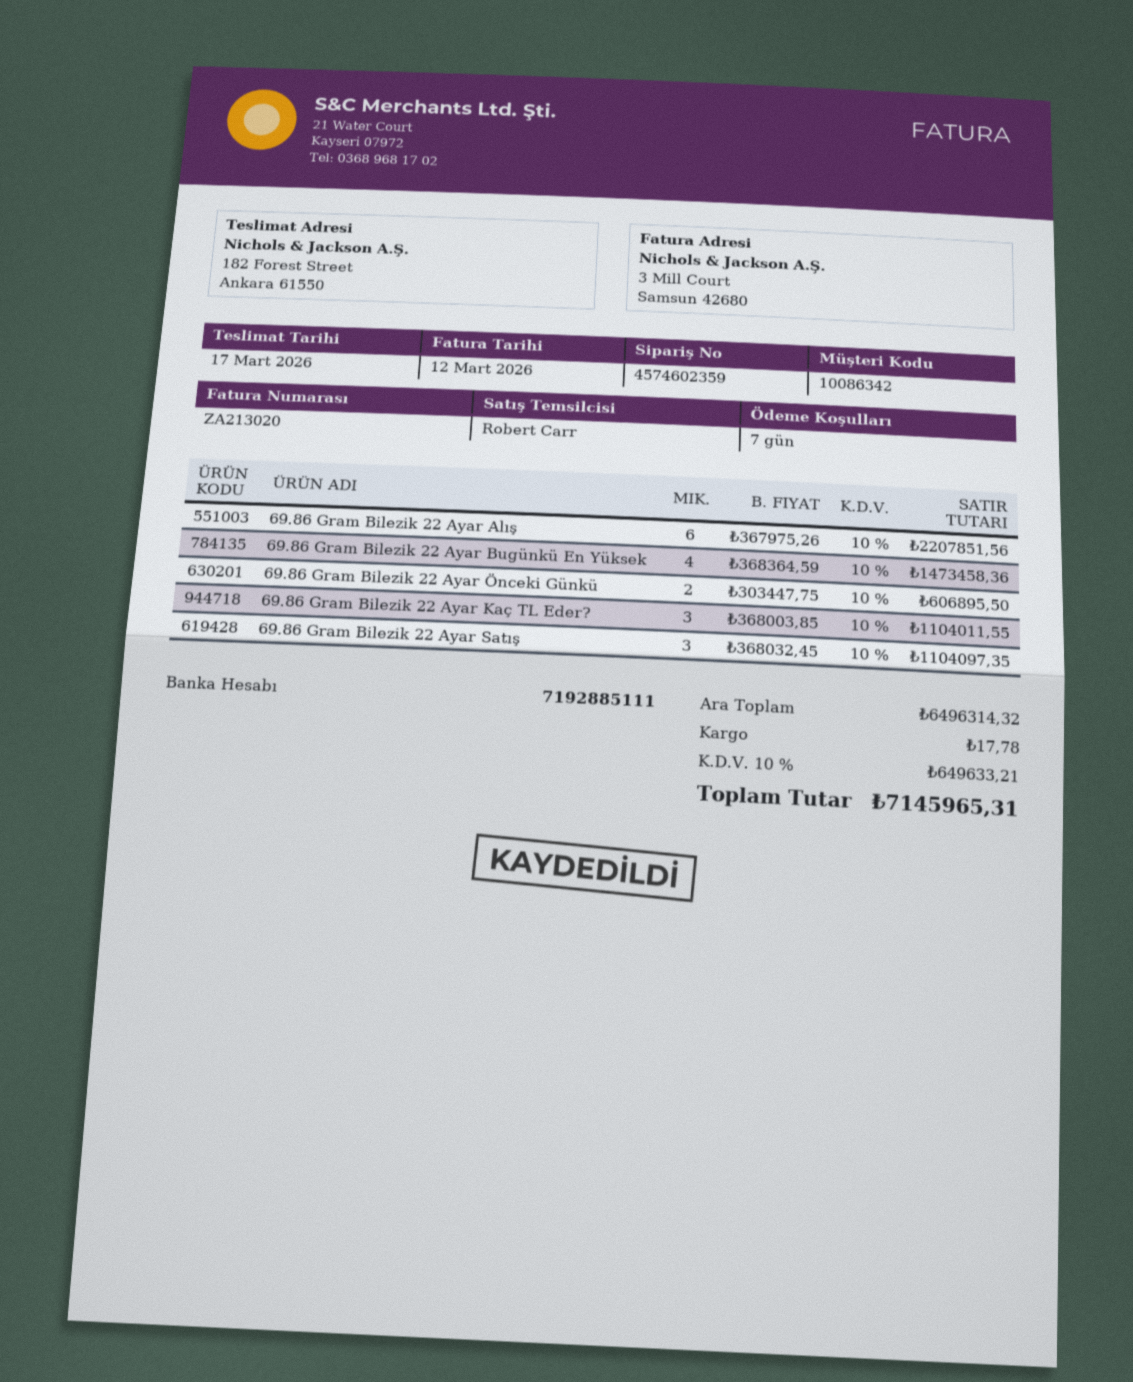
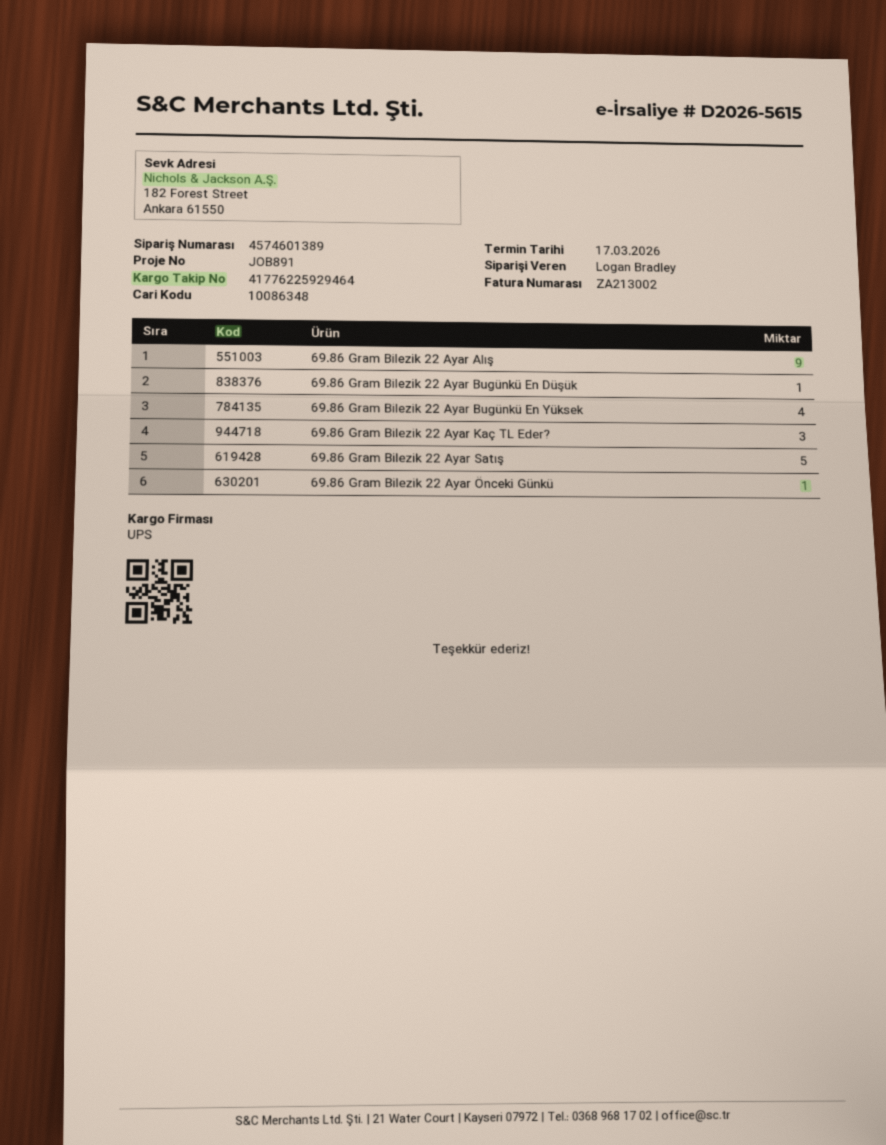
order number: 4574602359 -> 4574601389
invoice number: ZA213020 -> ZA213002
customer number: 10086342 -> 10086348
69.86 Gram Bilezik 22 Ayar Alış: 6 -> 9
69.86 Gram Bilezik 22 Ayar Önceki Günkü: 2 -> 1
69.86 Gram Bilezik 22 Ayar Satış: 3 -> 5
69.86 Gram Bilezik 22 Ayar Bugünkü En Düşük: none -> 1

